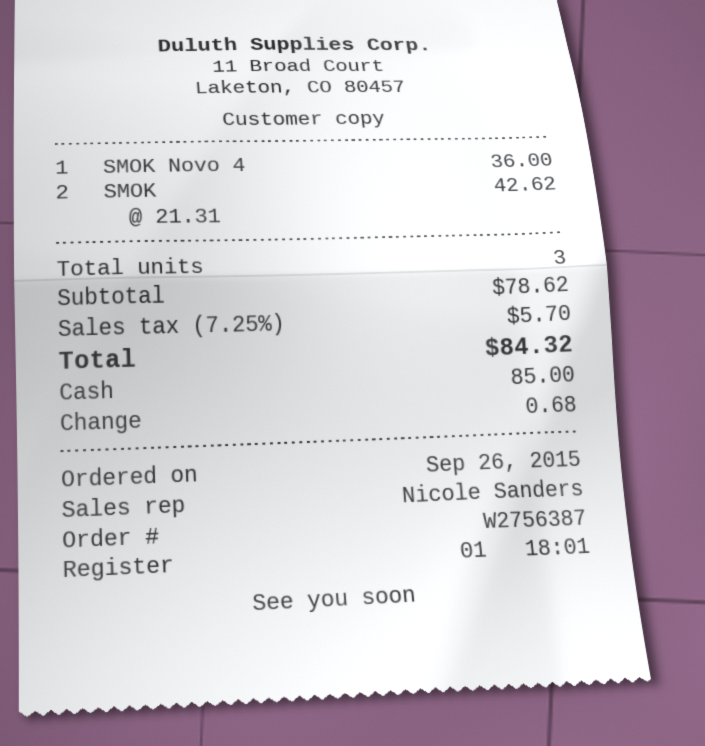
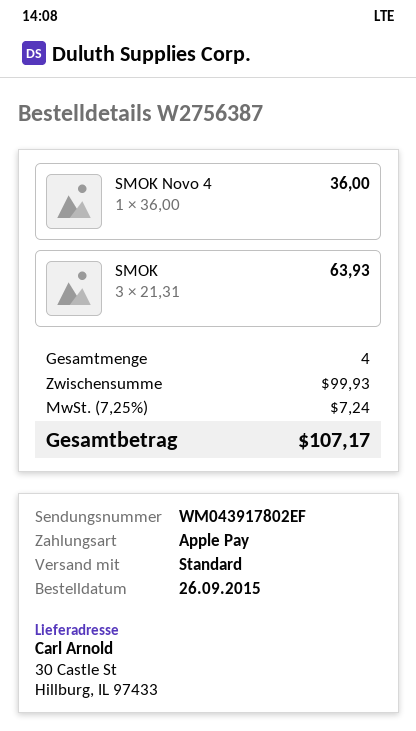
payment method: cash -> Apple Pay
SMOK: 2 x 21.31 = 42.62 -> 3 x 21.31 = 63.93
total quantity: 3 -> 4
subtotal: 78.62 -> 99.93
tax: 7.25% = 5.70 -> 7.25% = 7.24
total: 84.32 -> 107.17

